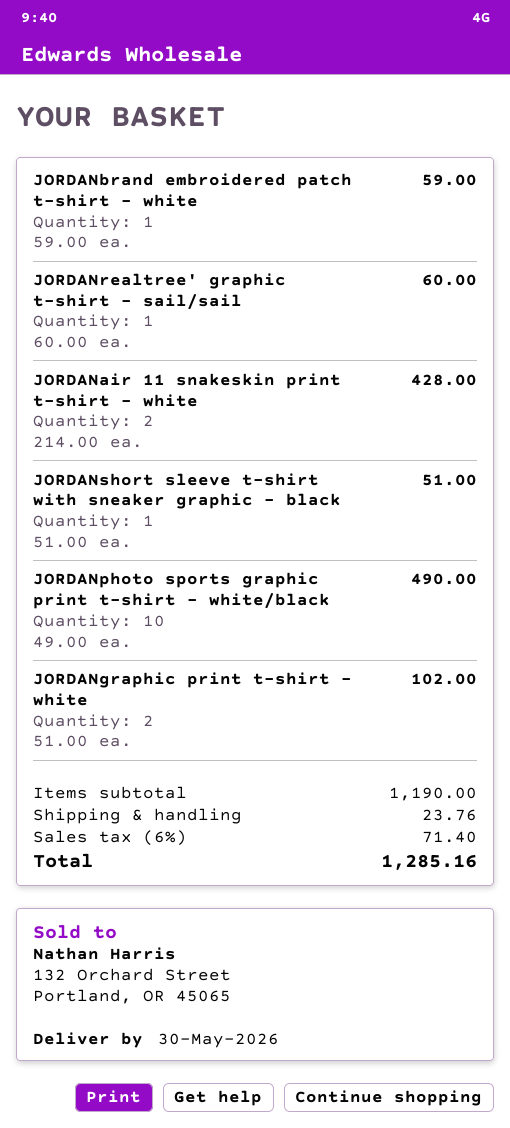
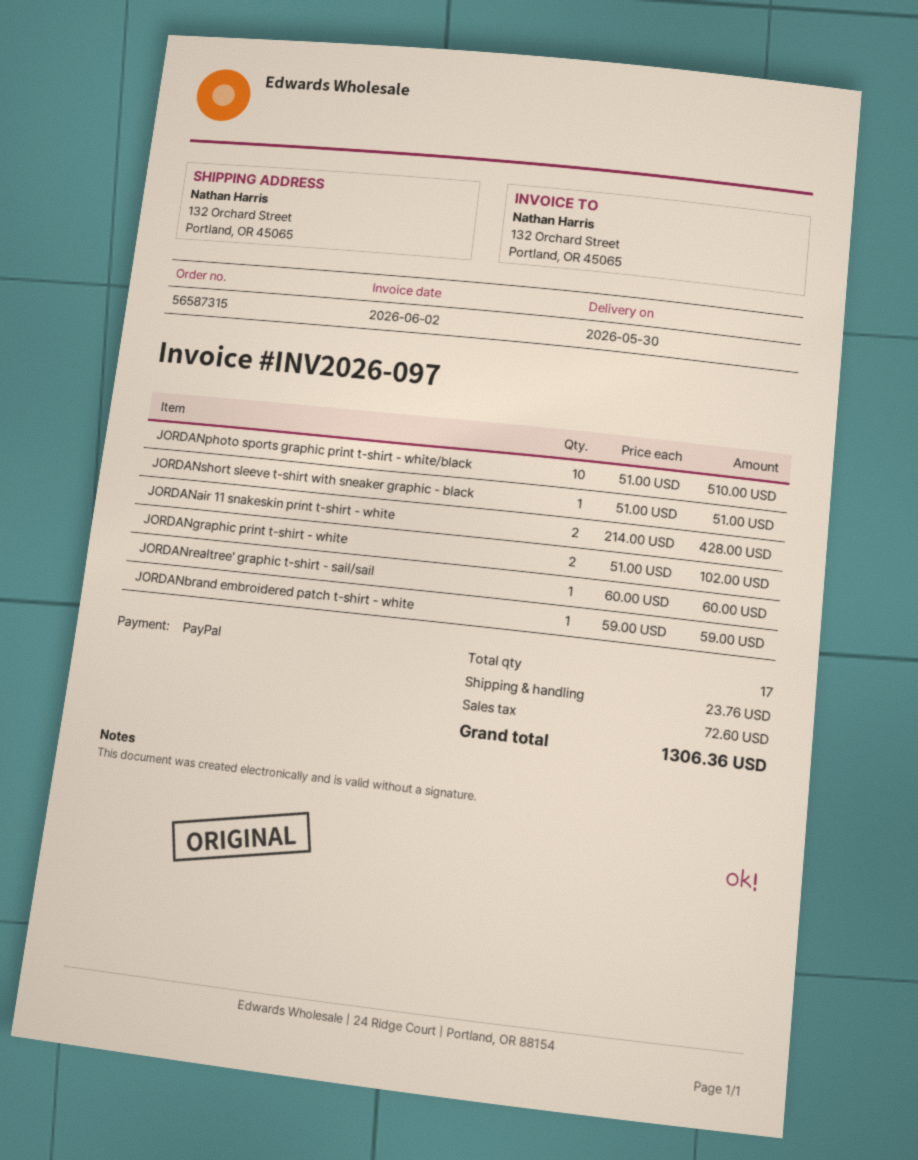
JORDANphoto sports graphic print t-shirt - white/black: 10 x 49.00 = 490.00 -> 10 x 51.00 = 510.00
tax: 71.40 -> 72.60
total: 1285.16 -> 1306.36

